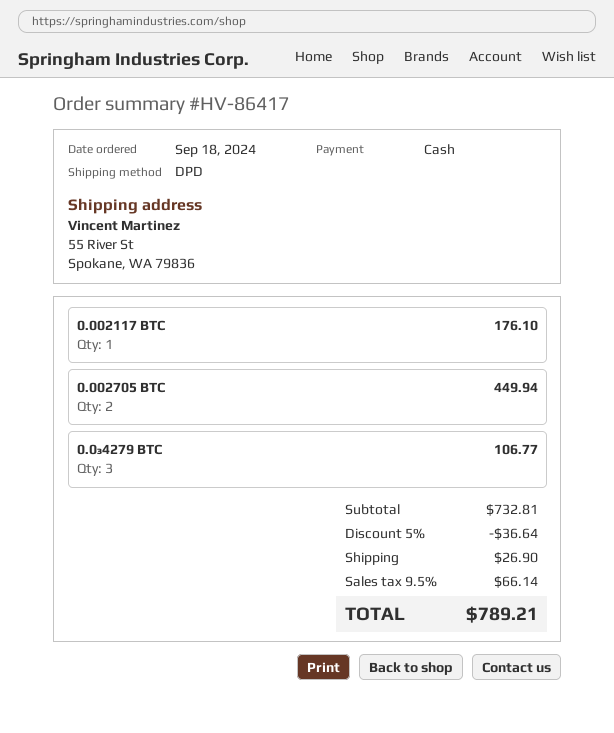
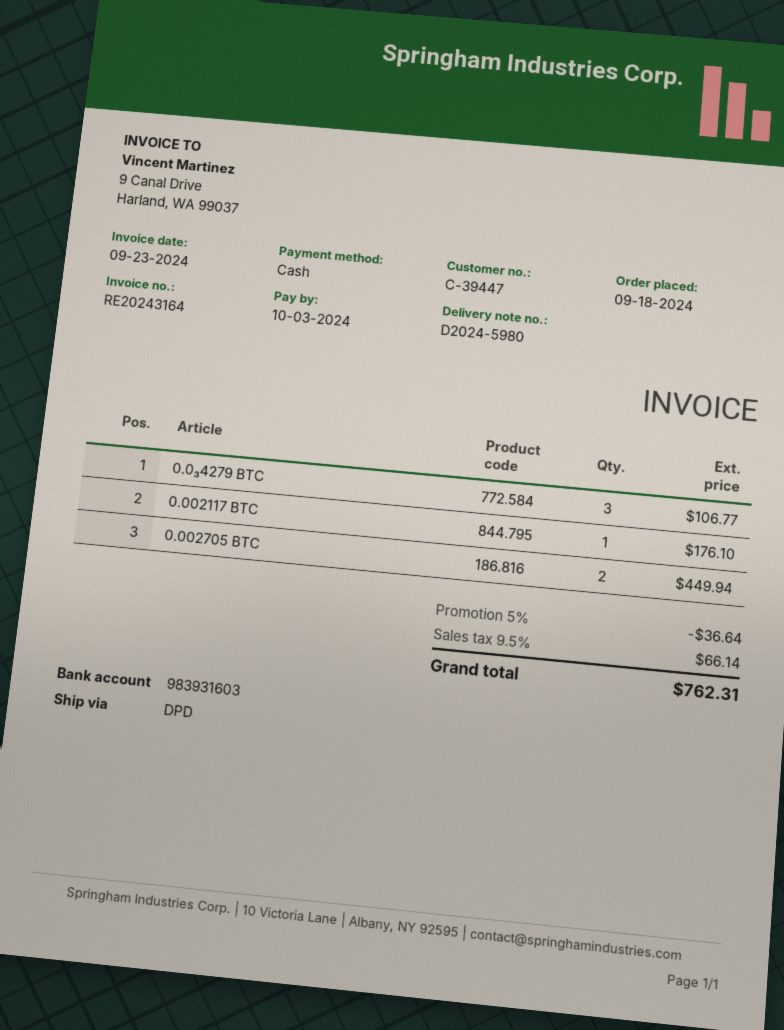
shipping: 26.90 -> none
total: 789.21 -> 762.31

